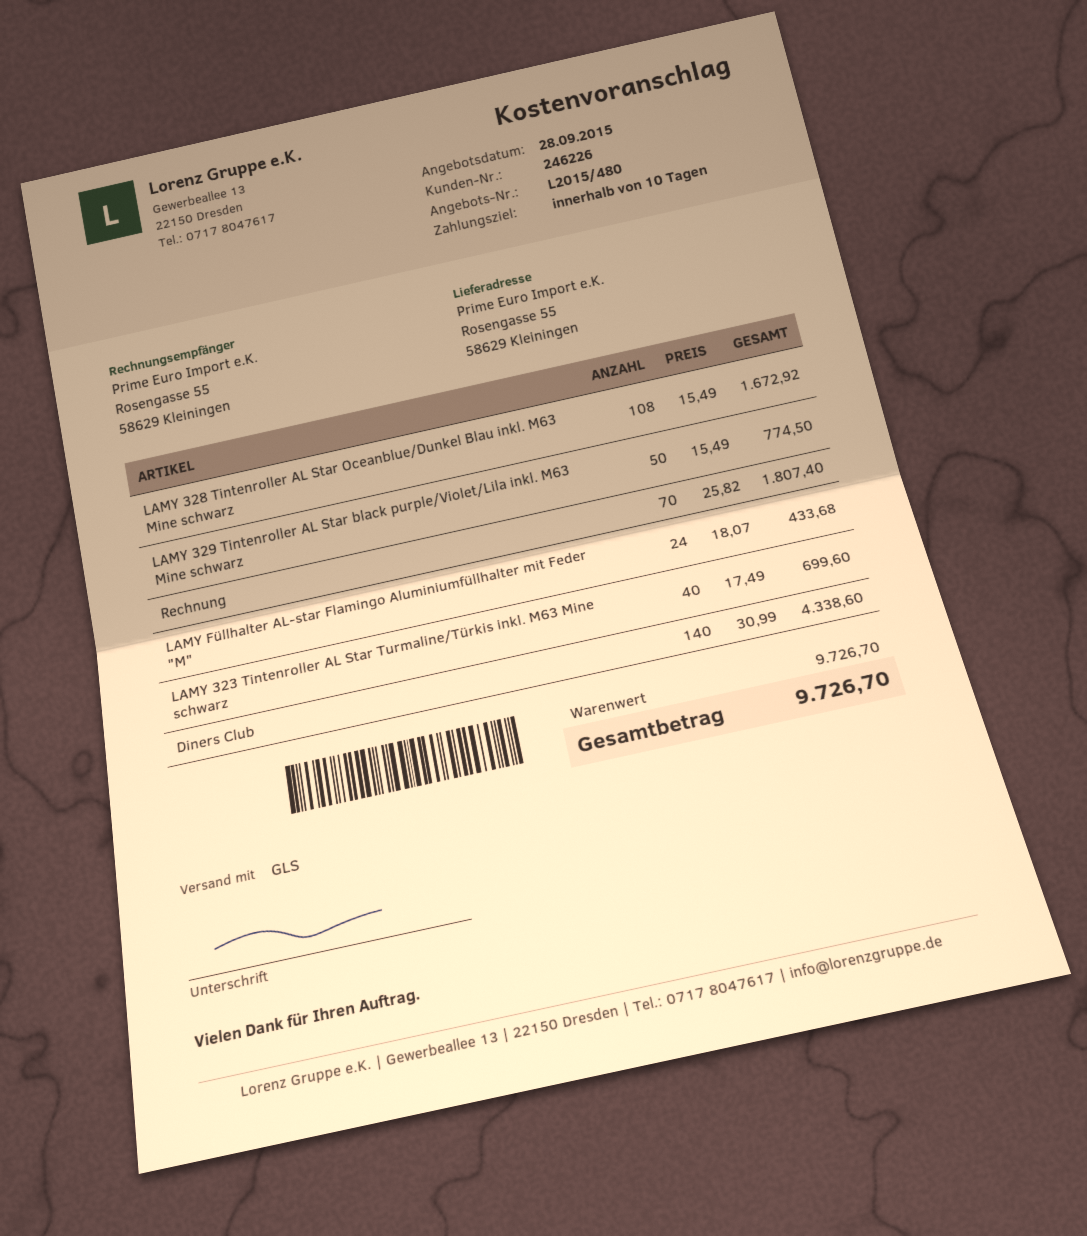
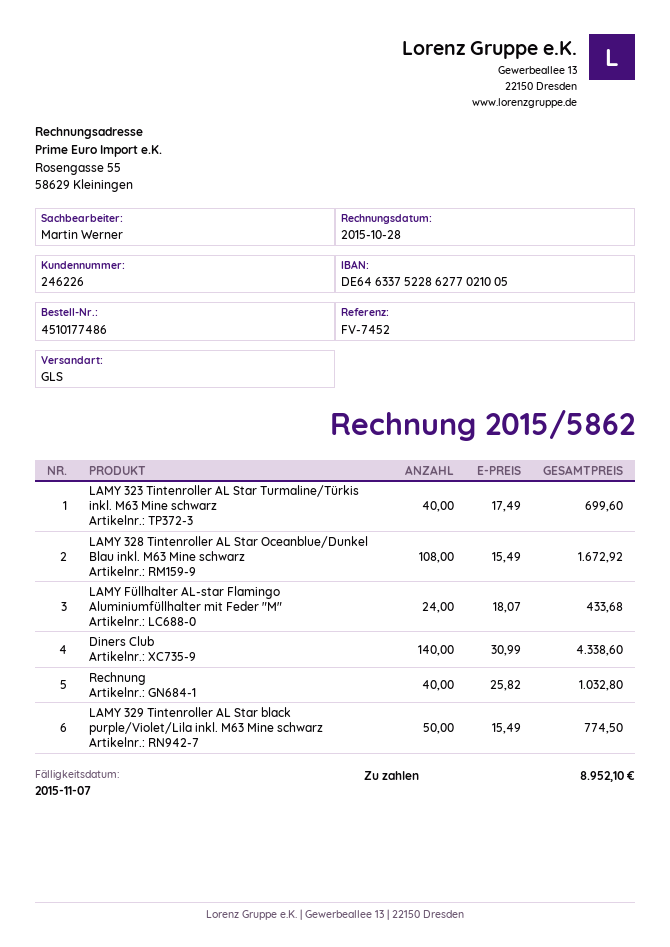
Rechnung: 70 x 25.82 = 1807.40 -> 40 x 25.82 = 1032.80
total: 9726.70 -> 8952.10

